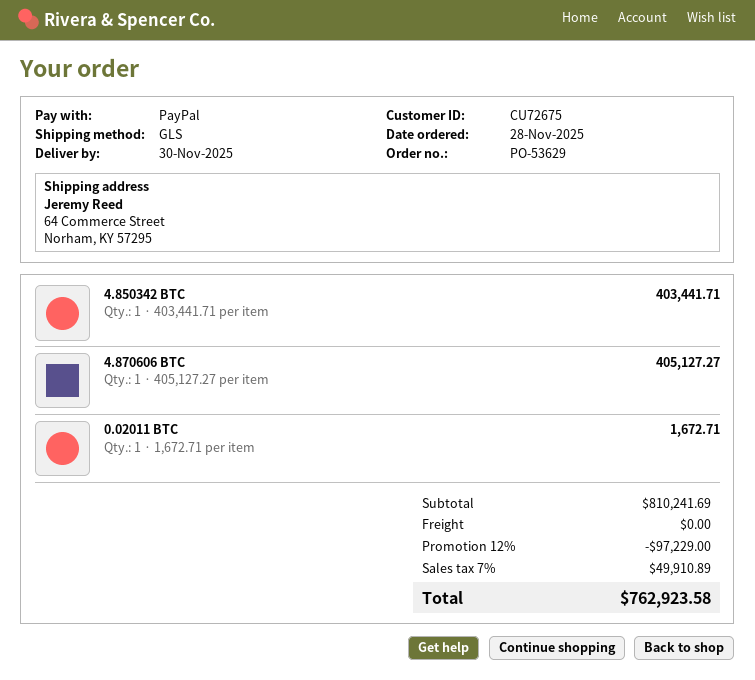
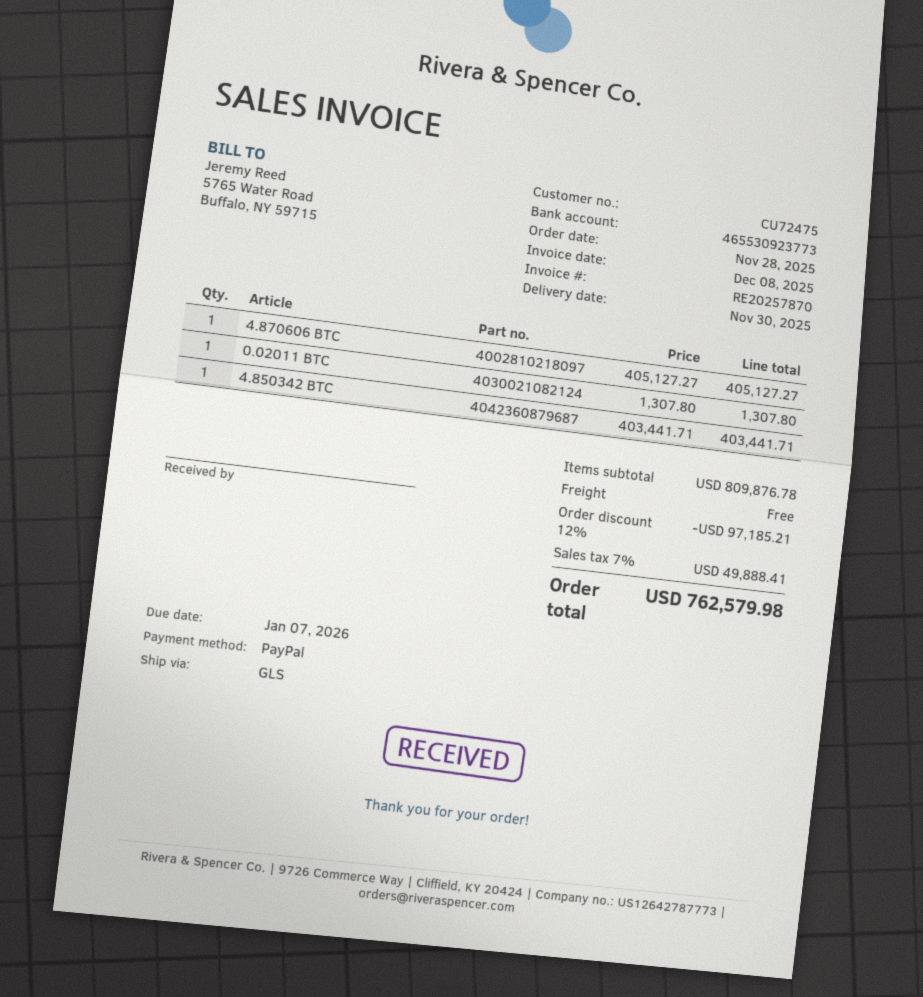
customer number: CU72675 -> CU72475
0.02011 BTC: 1 x 1672.71 = 1672.71 -> 1 x 1307.80 = 1307.80
subtotal: 810241.69 -> 809876.78
discount: 12% = 97229.00 -> 12% = 97185.21
tax: 7% = 49910.89 -> 7% = 49888.41
total: 762923.58 -> 762579.98

